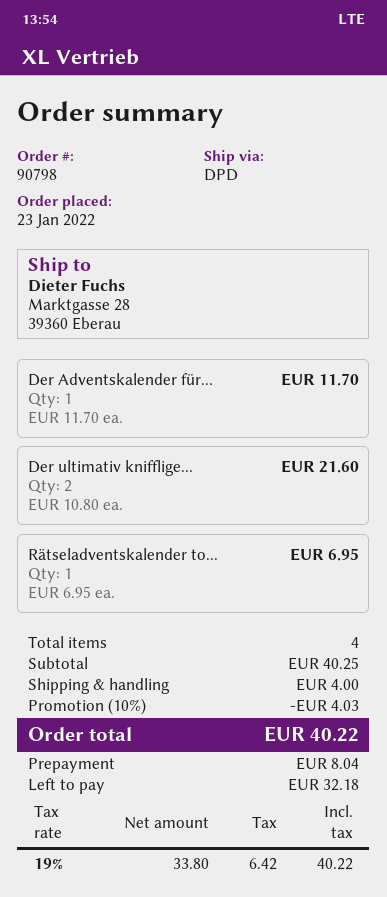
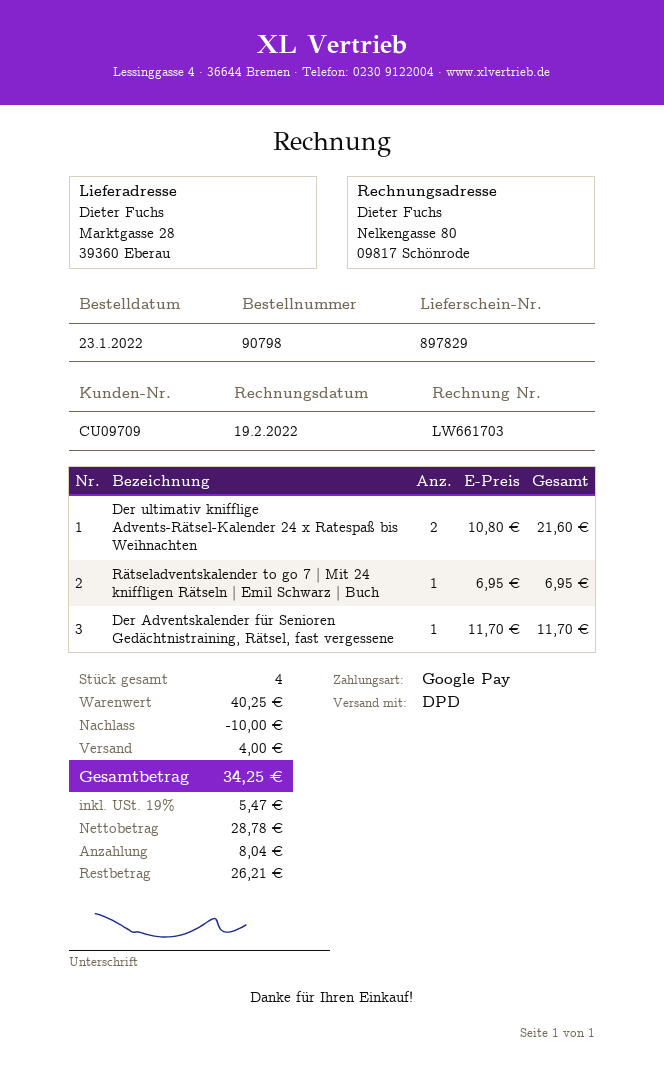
discount: 4.03 -> 10.00
net: 33.80 -> 28.78
tax: 19% = 6.42 -> 19% = 5.47
total: 40.22 -> 34.25
balance: 32.18 -> 26.21

